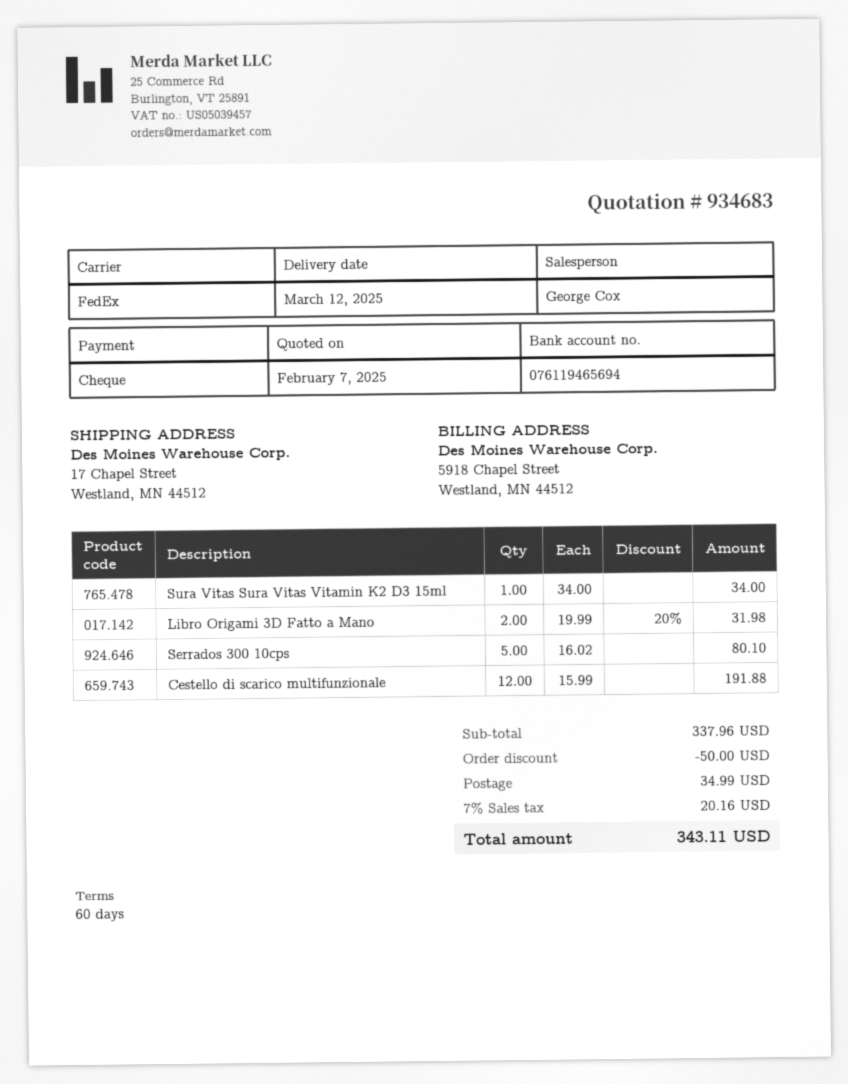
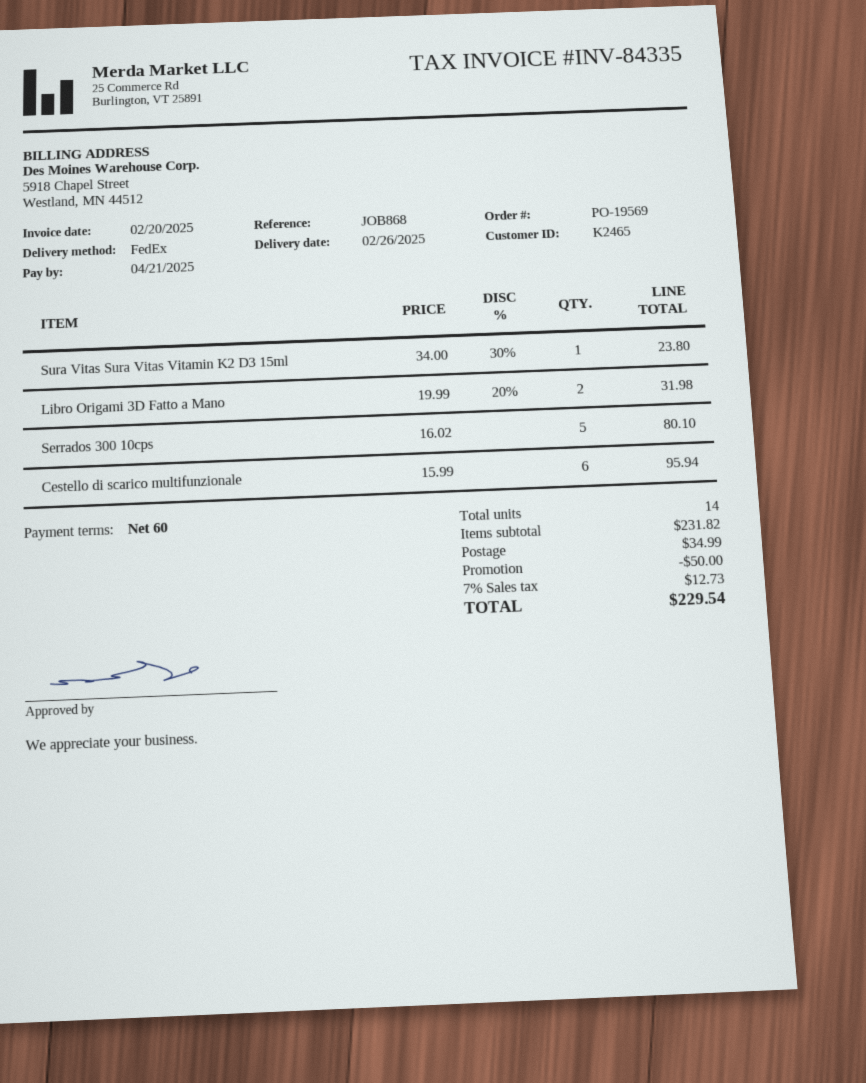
delivery date: 2025-03-12 -> 2025-02-26
Sura Vitas Sura Vitas Vitamin K2 D3 15ml: 1 x 34.00 = 34.00 -> 1 x 34.00 - 30% = 23.80
Cestello di scarico multifunzionale: 12 x 15.99 = 191.88 -> 6 x 15.99 = 95.94
subtotal: 337.96 -> 231.82
tax: 7% = 20.16 -> 7% = 12.73
total: 343.11 -> 229.54

